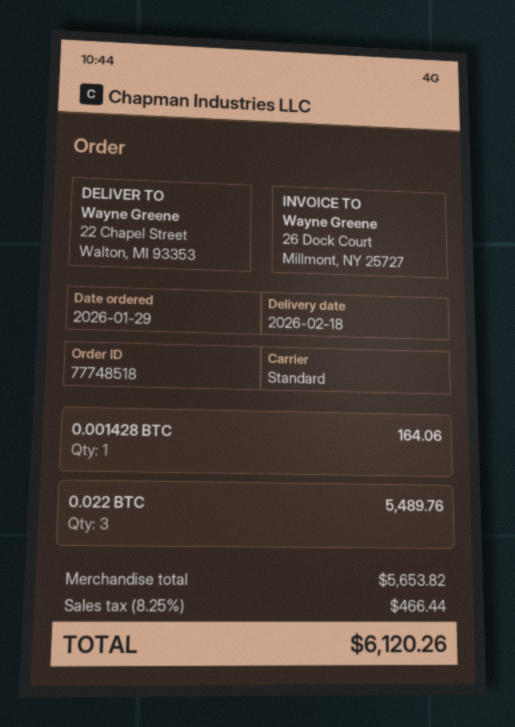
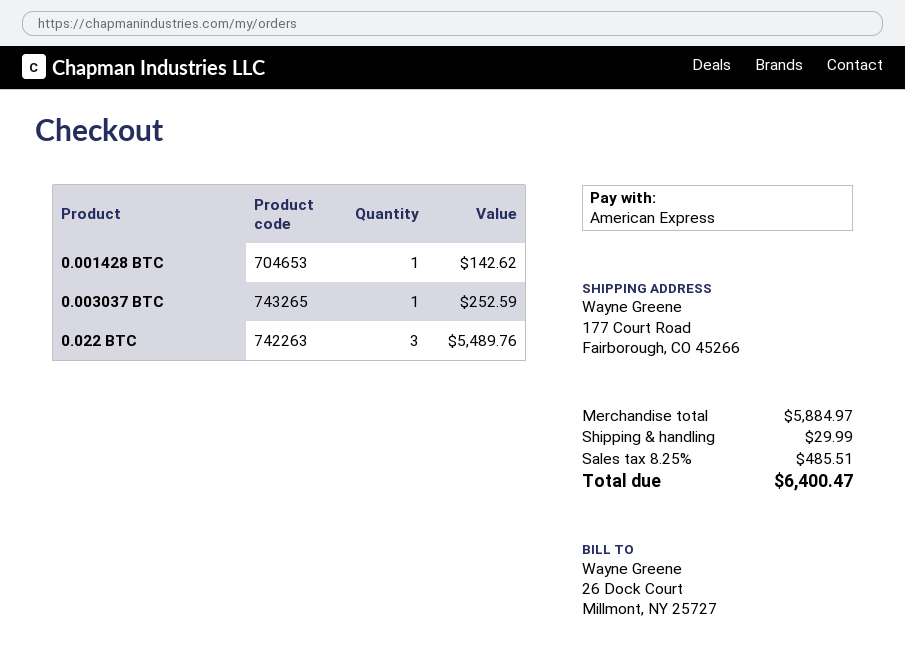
ship to: 22 Chapel Street, Walton, MI 93353 -> 177 Court Road, Fairborough, CO 45266
0.001428 BTC: 1 for 164.06 -> 1 for 142.62
0.003037 BTC: none -> 1 for 252.59
subtotal: 5653.82 -> 5884.97
shipping: none -> 29.99
tax: 8.25% = 466.44 -> 8.25% = 485.51
total: 6120.26 -> 6400.47

